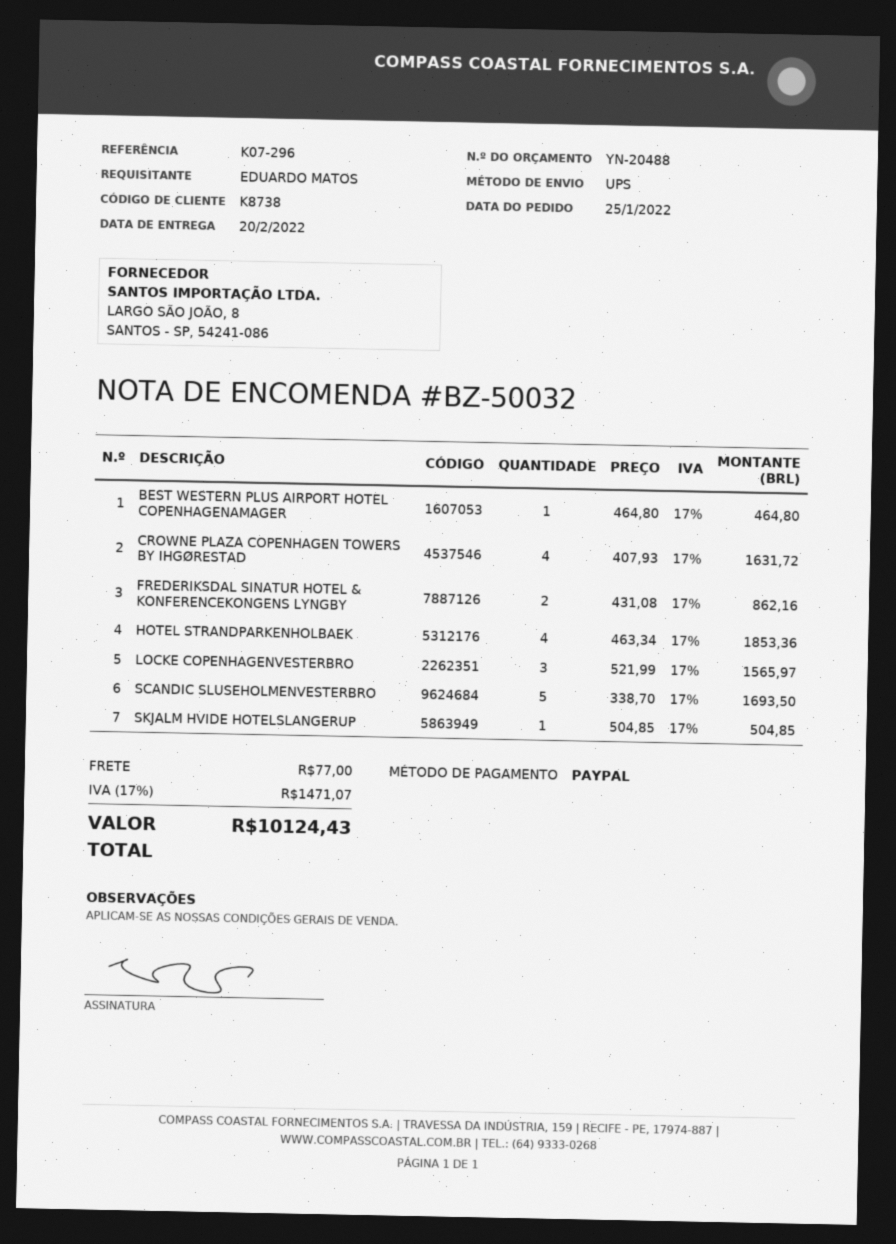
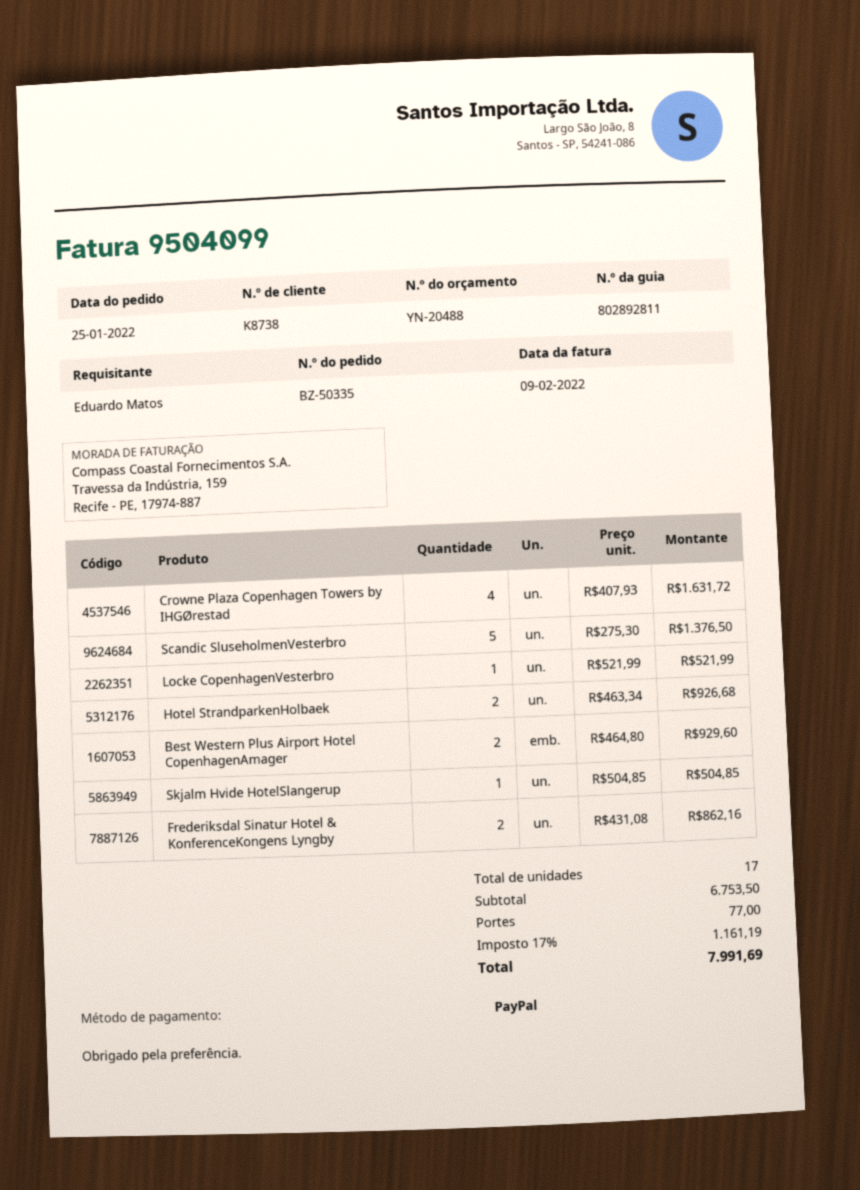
order number: BZ-50032 -> BZ-50335
BEST WESTERN PLUS AIRPORT HOTEL COPENHAGENAMAGER: 1 x 464.80 = 464.80 -> 2 x 464.80 = 929.60
HOTEL STRANDPARKENHOLBAEK: 4 x 463.34 = 1853.36 -> 2 x 463.34 = 926.68
LOCKE COPENHAGENVESTERBRO: 3 x 521.99 = 1565.97 -> 1 x 521.99 = 521.99
SCANDIC SLUSEHOLMENVESTERBRO: 5 x 338.70 = 1693.50 -> 5 x 275.30 = 1376.50
tax: 17% = 1471.07 -> 17% = 1161.19
total: 10124.43 -> 7991.69

